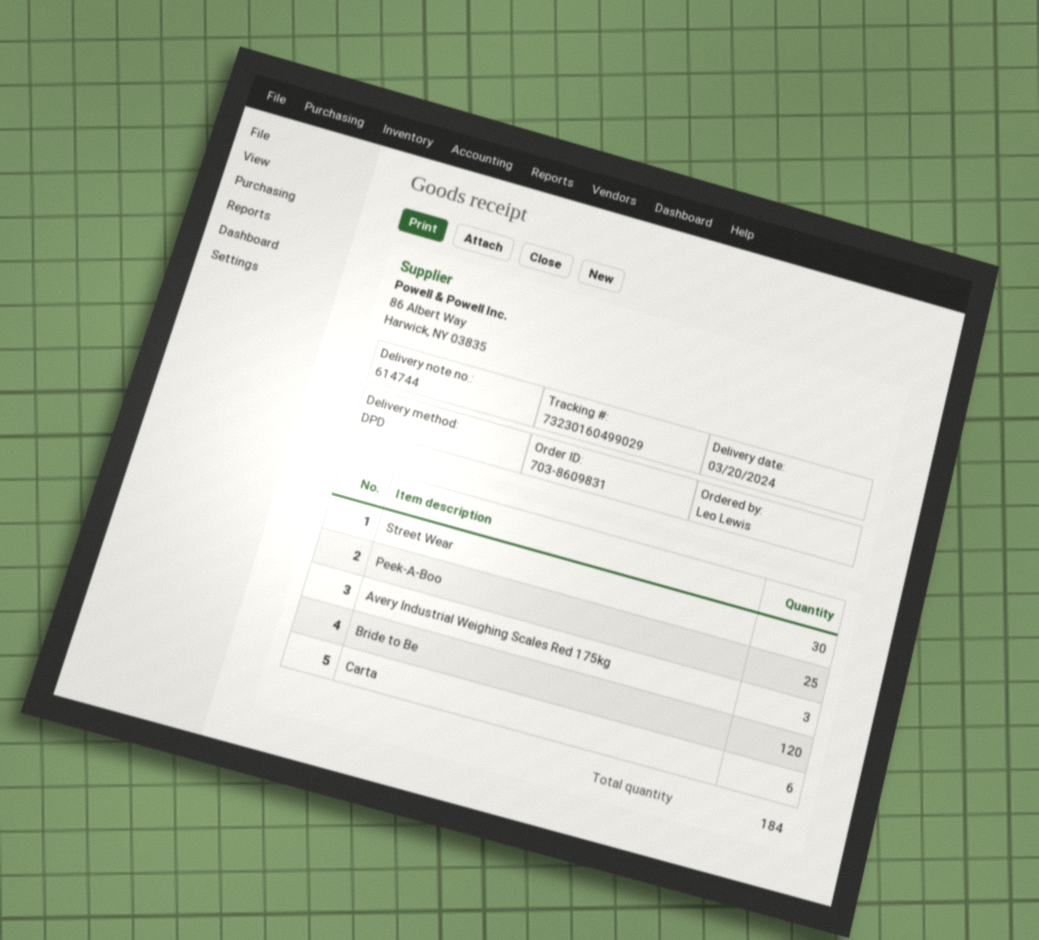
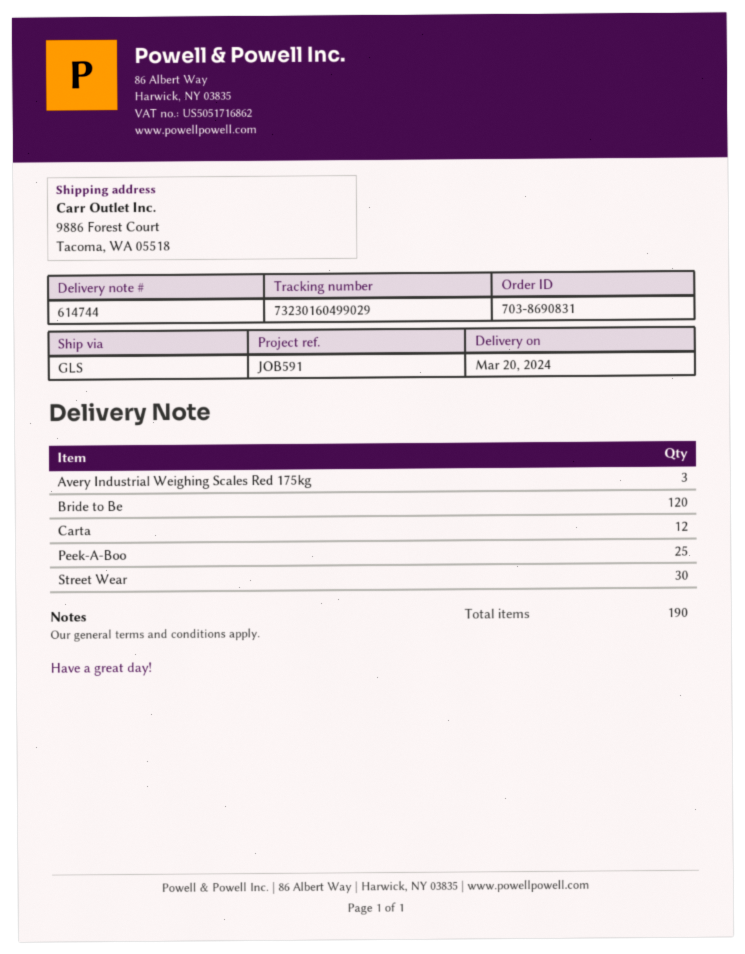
order number: 703-8609831 -> 703-8690831
shipping method: DPD -> GLS
Carta: 6 -> 12
total quantity: 184 -> 190

